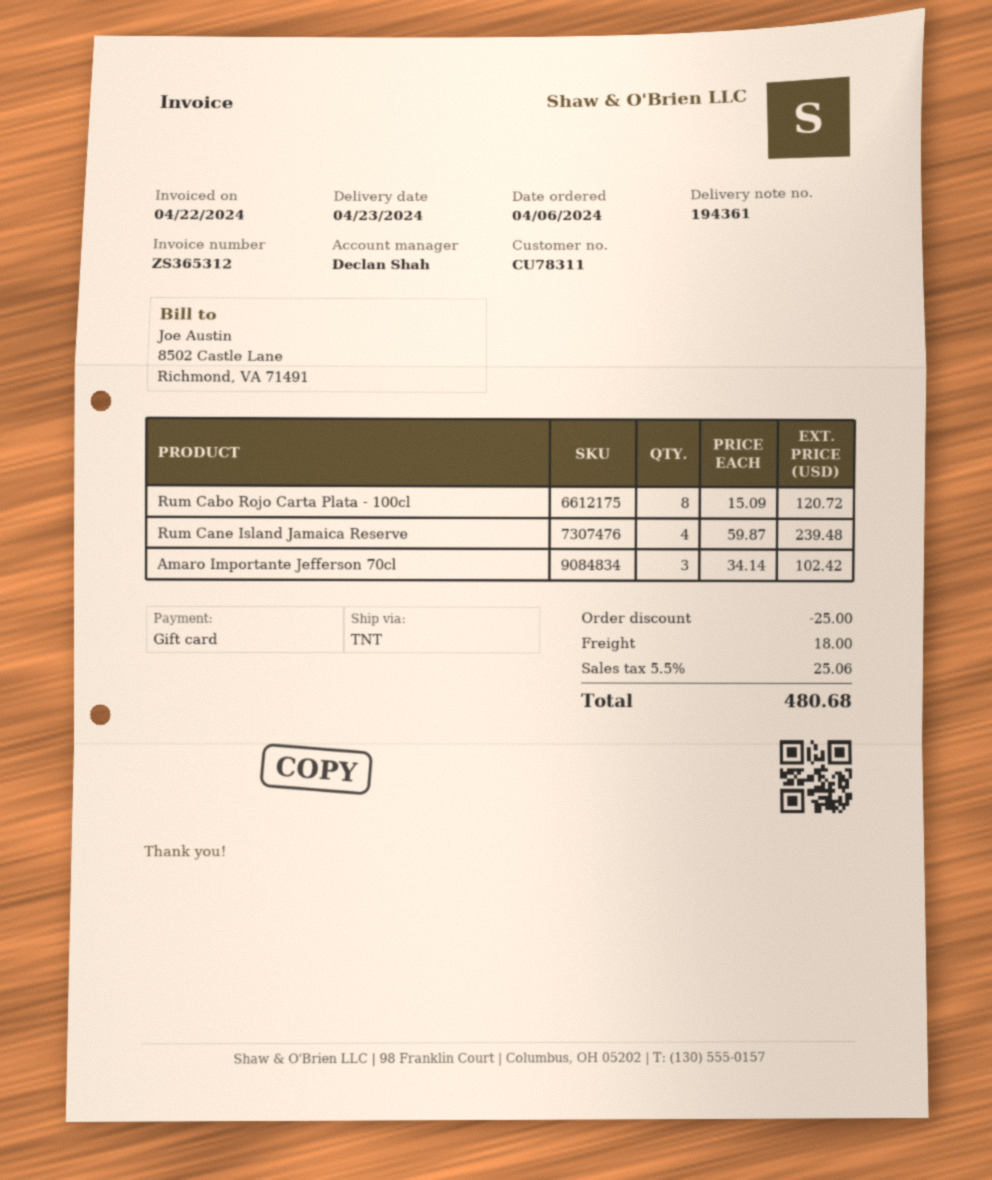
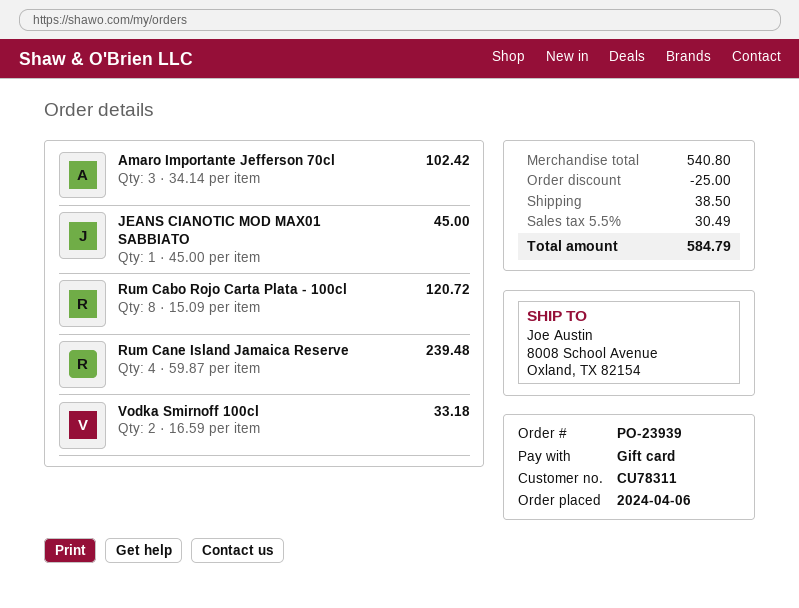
JEANS CIANOTIC MOD MAX01 SABBIATO: none -> 1 x 45.00 = 45.00
Vodka Smirnoff 100cl: none -> 2 x 16.59 = 33.18
shipping: 18.00 -> 38.50
tax: 5.5% = 25.06 -> 5.5% = 30.49
total: 480.68 -> 584.79

